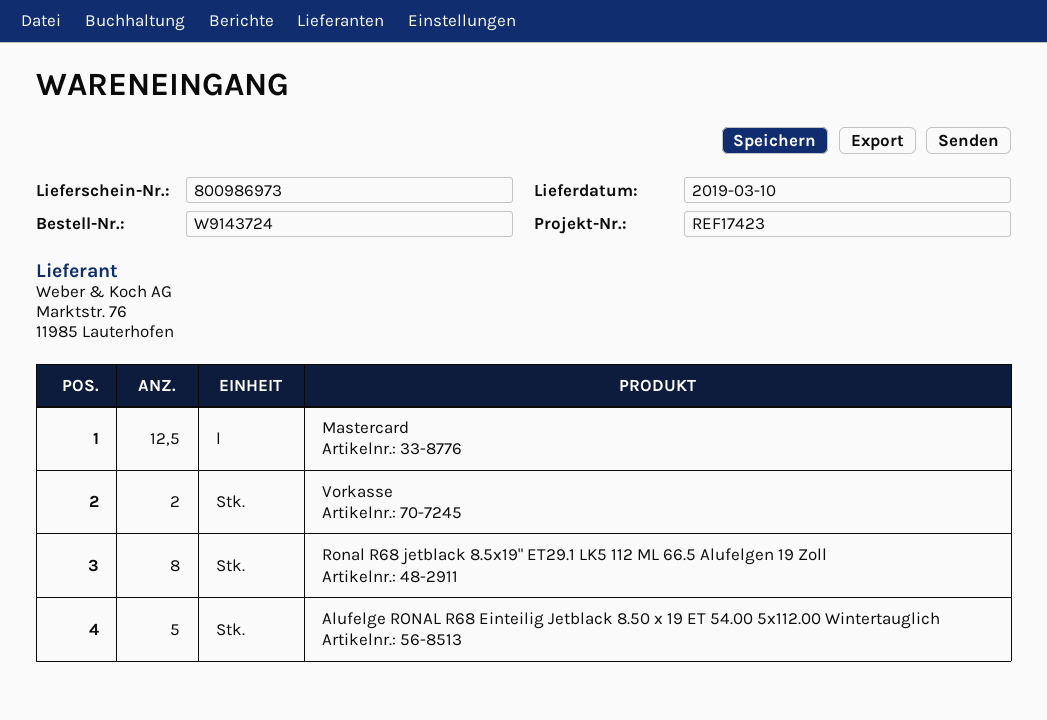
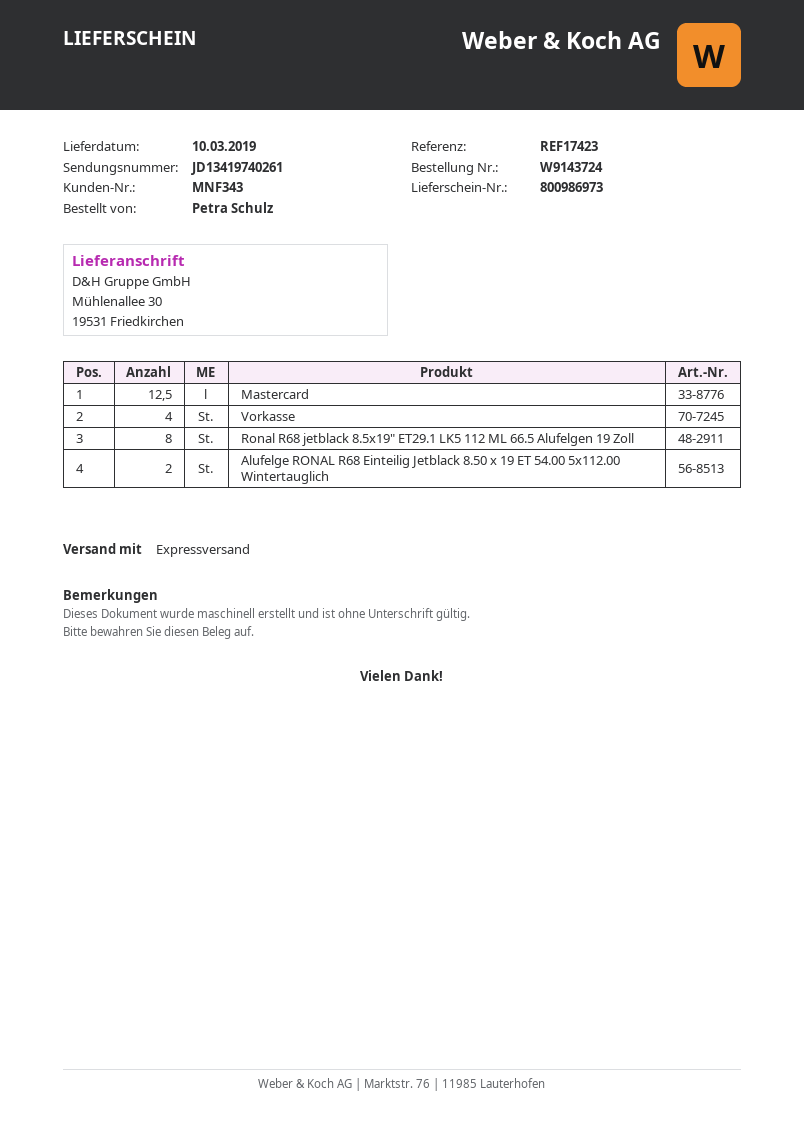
Vorkasse: 2 -> 4
Alufelge RONAL R68 Einteilig Jetblack 8.50 x 19 ET 54.00 5x112.00 Wintertauglich: 5 -> 2

